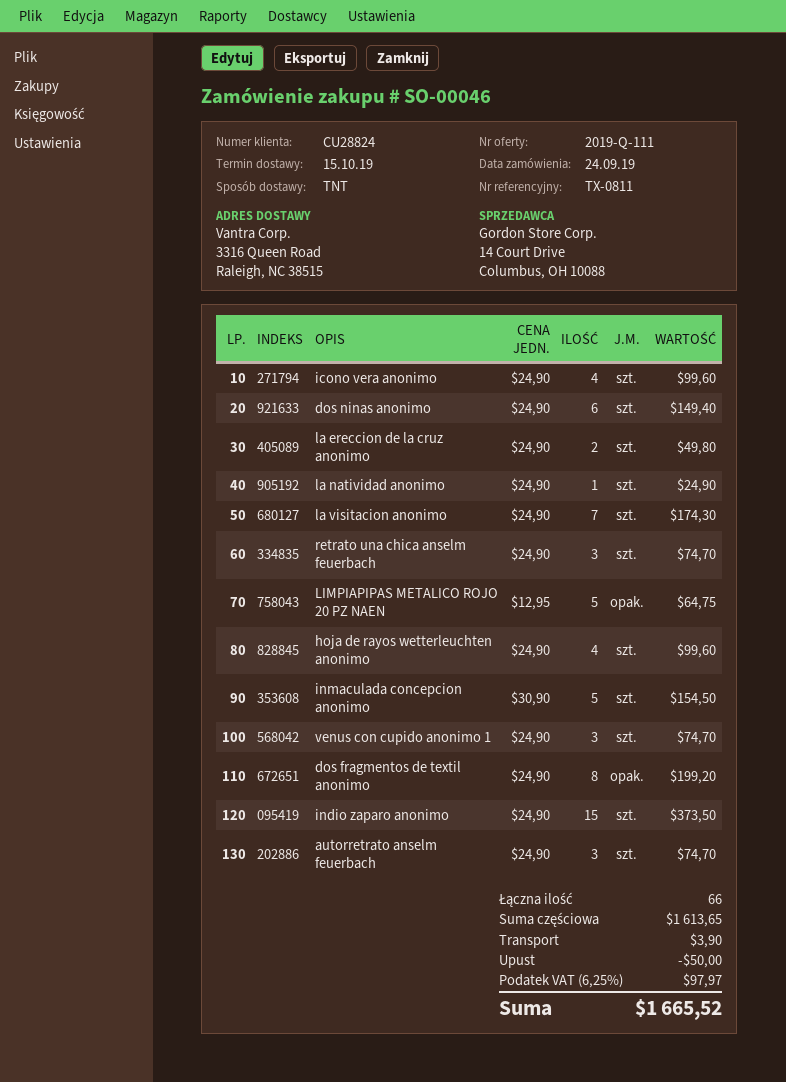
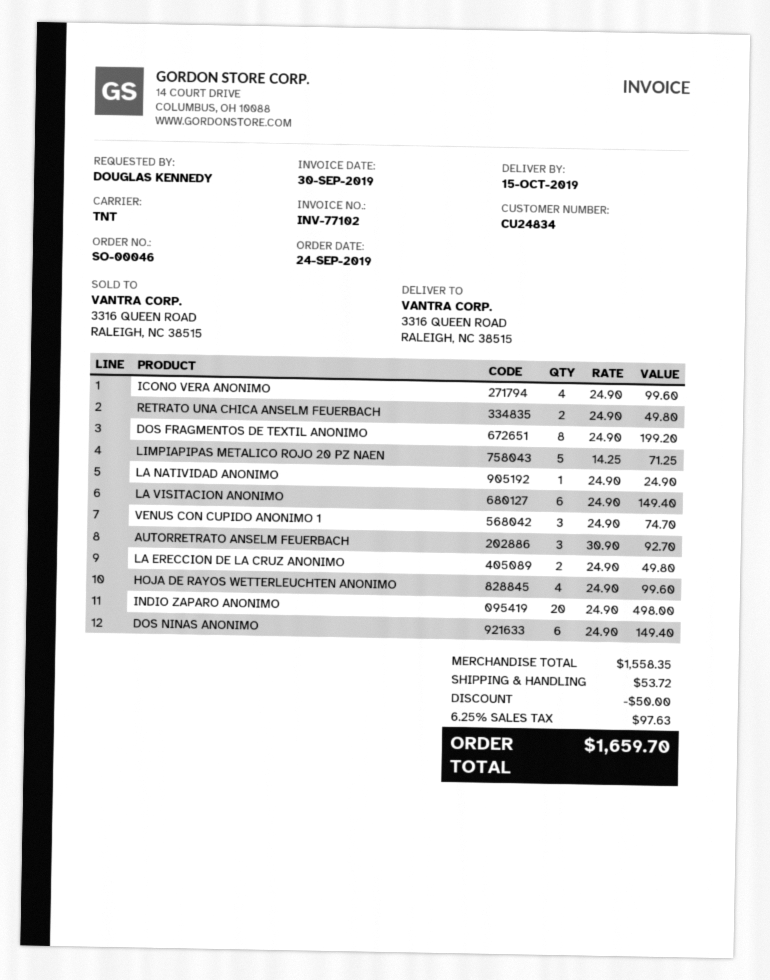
customer number: CU28824 -> CU24834
la visitacion anonimo: 7 x 24.90 = 174.30 -> 6 x 24.90 = 149.40
retrato una chica anselm feuerbach: 3 x 24.90 = 74.70 -> 2 x 24.90 = 49.80
LIMPIAPIPAS METALICO ROJO 20 PZ NAEN: 5 x 12.95 = 64.75 -> 5 x 14.25 = 71.25
inmaculada concepcion anonimo: 5 x 30.90 = 154.50 -> none
indio zaparo anonimo: 15 x 24.90 = 373.50 -> 20 x 24.90 = 498.00
autorretrato anselm feuerbach: 3 x 24.90 = 74.70 -> 3 x 30.90 = 92.70
subtotal: 1613.65 -> 1558.35
shipping: 3.90 -> 53.72
tax: 6.25% = 97.97 -> 6.25% = 97.63
total: 1665.52 -> 1659.70

